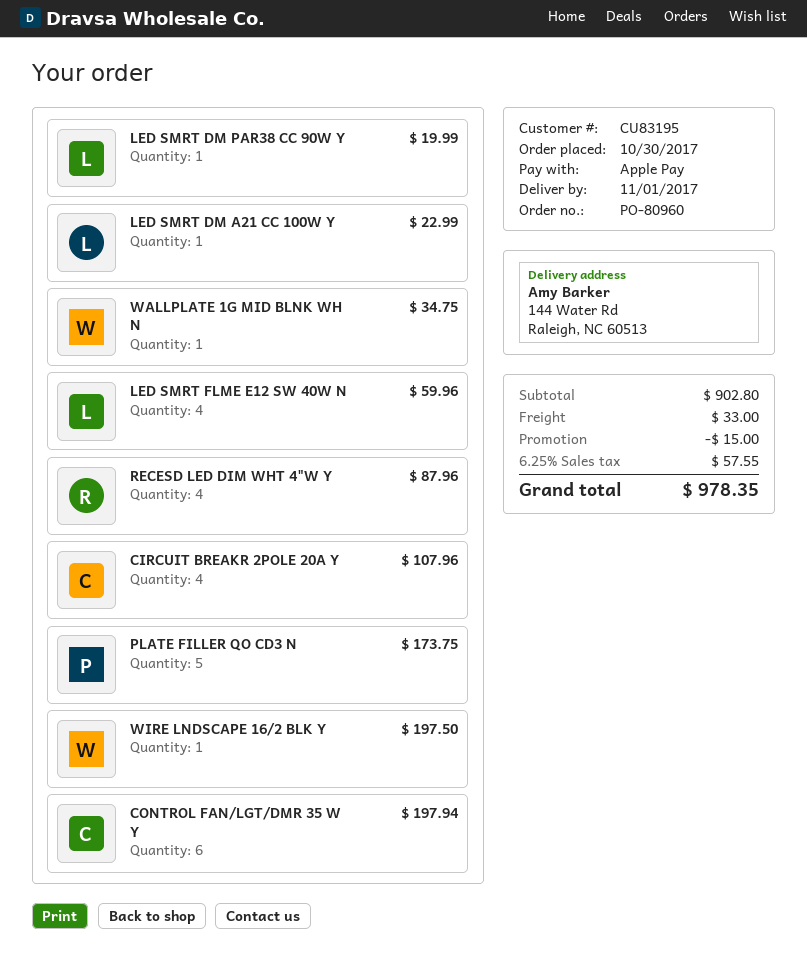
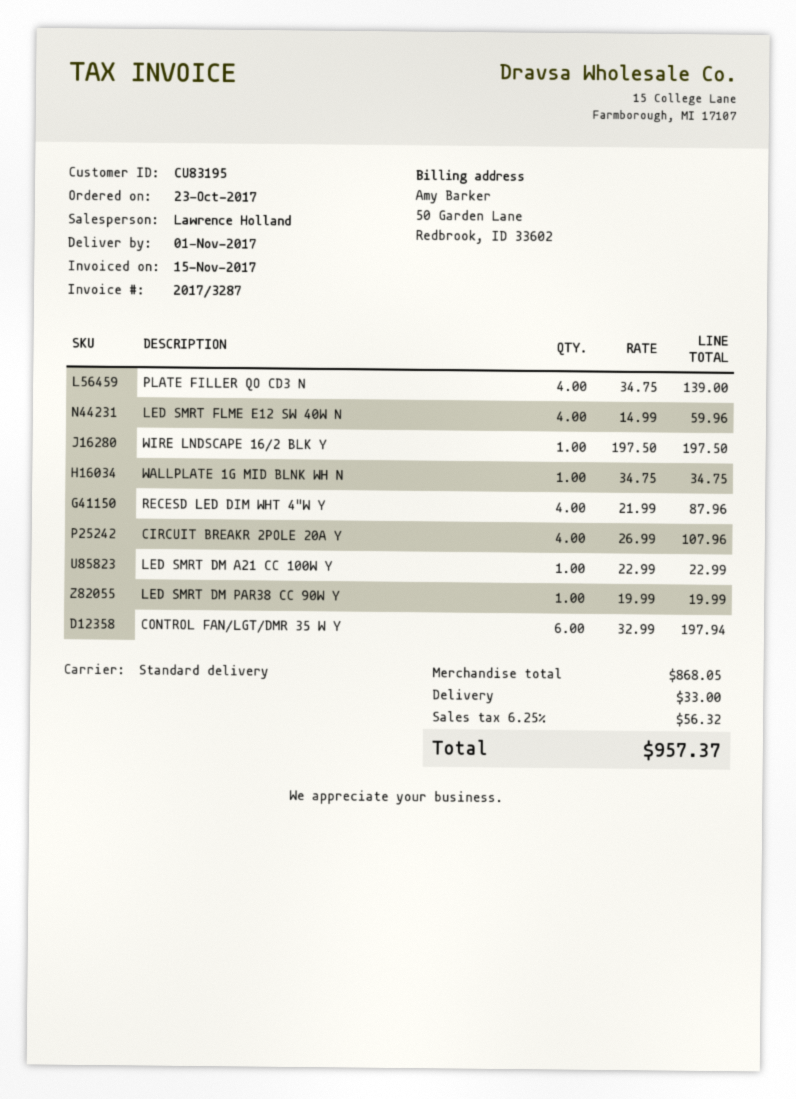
order date: 2017-10-30 -> 2017-10-23
PLATE FILLER QO CD3 N: 5 for 173.75 -> 4 for 139.00
subtotal: 902.80 -> 868.05
discount: 15.00 -> none
tax: 6.25% = 57.55 -> 6.25% = 56.32
total: 978.35 -> 957.37

